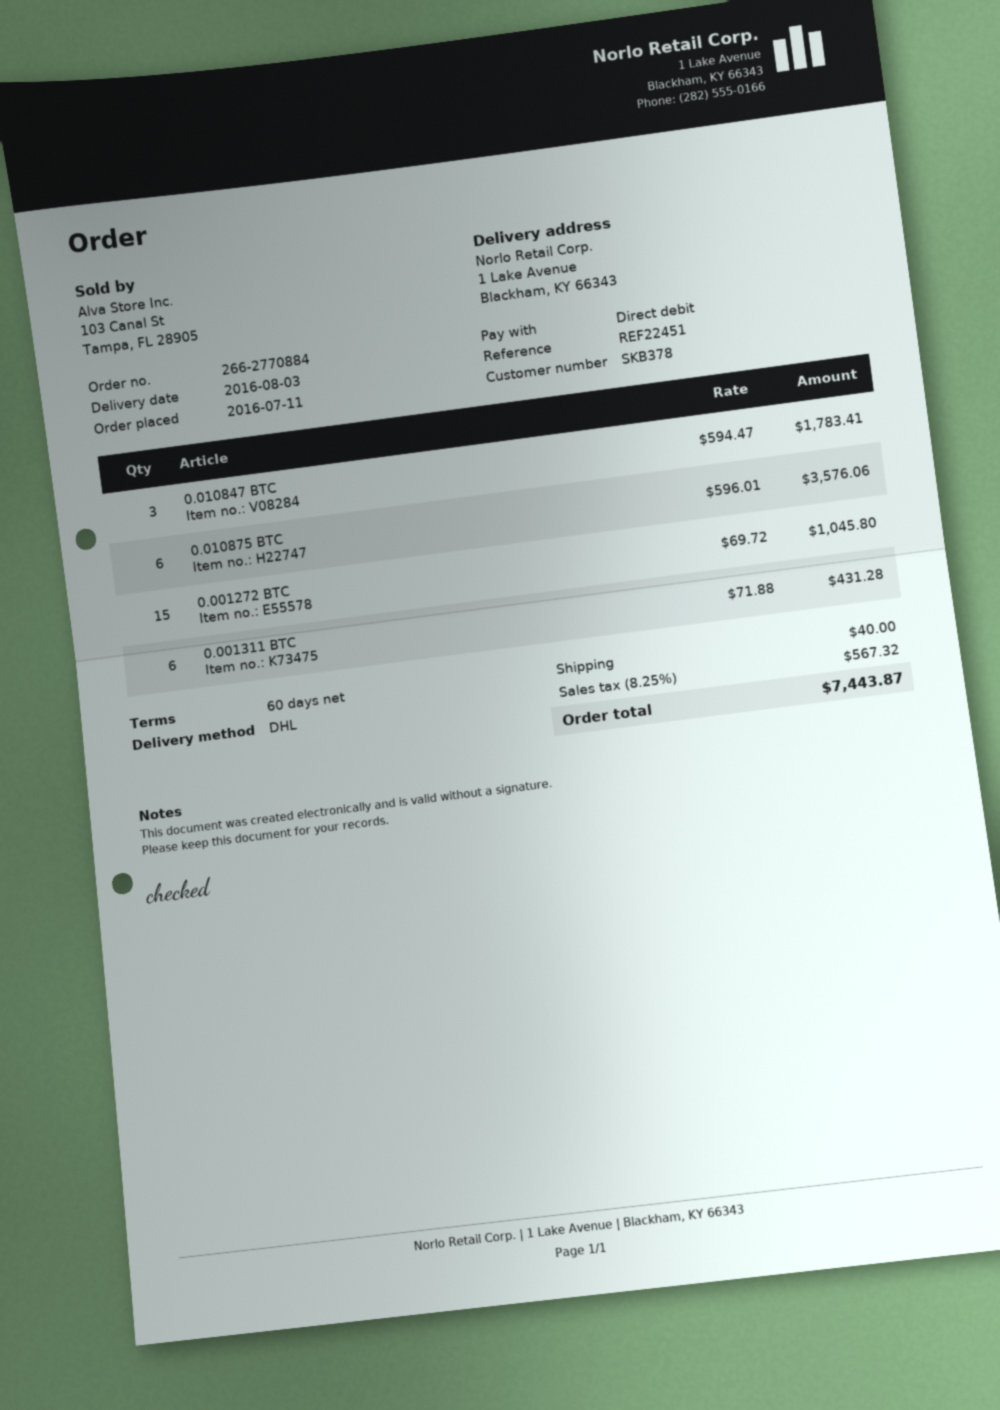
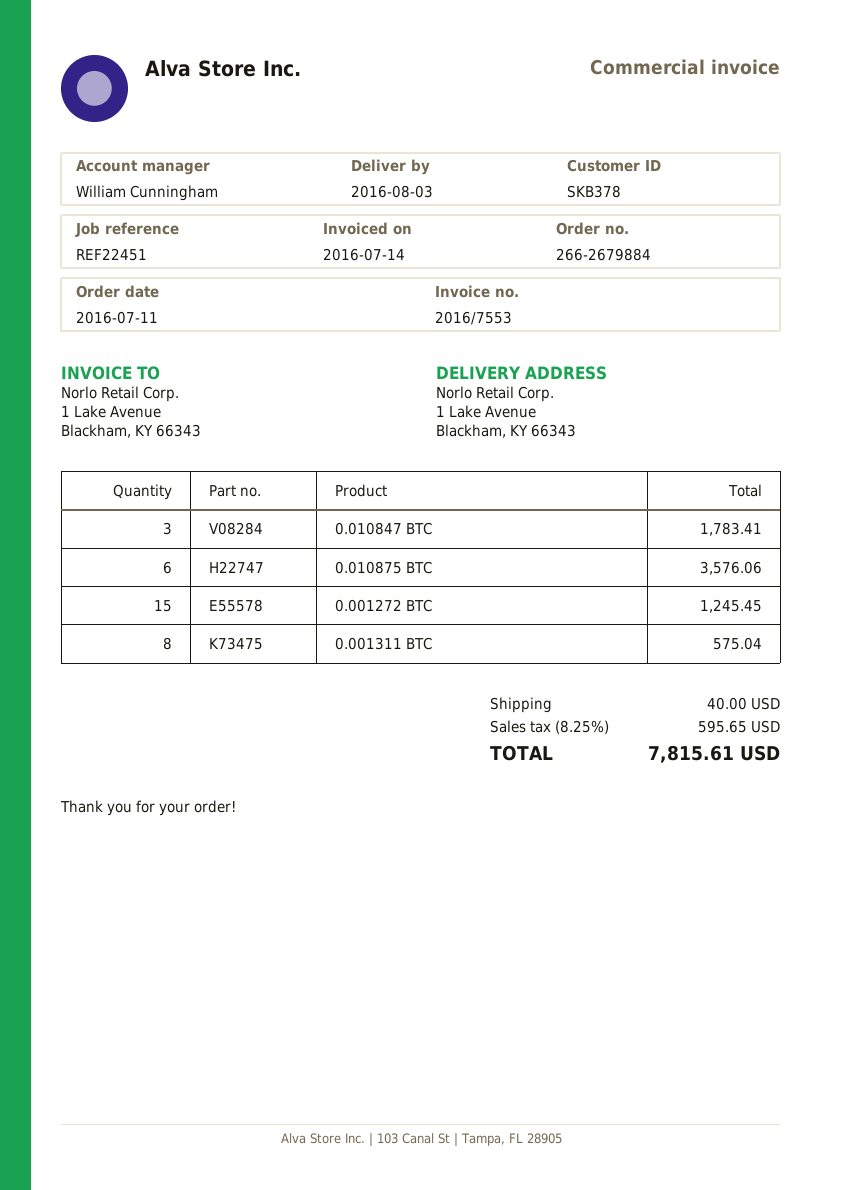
order number: 266-2770884 -> 266-2679884
0.001272 BTC: 15 for 1045.80 -> 15 for 1245.45
0.001311 BTC: 6 for 431.28 -> 8 for 575.04
tax: 8.25% = 567.32 -> 8.25% = 595.65
total: 7443.87 -> 7815.61

